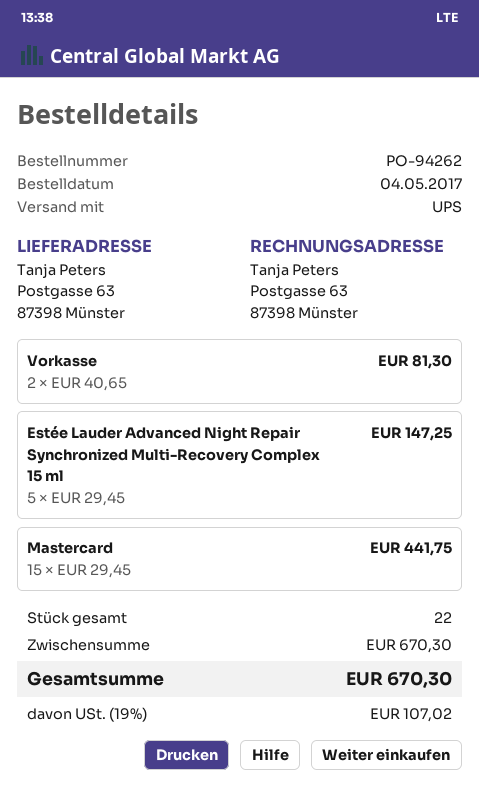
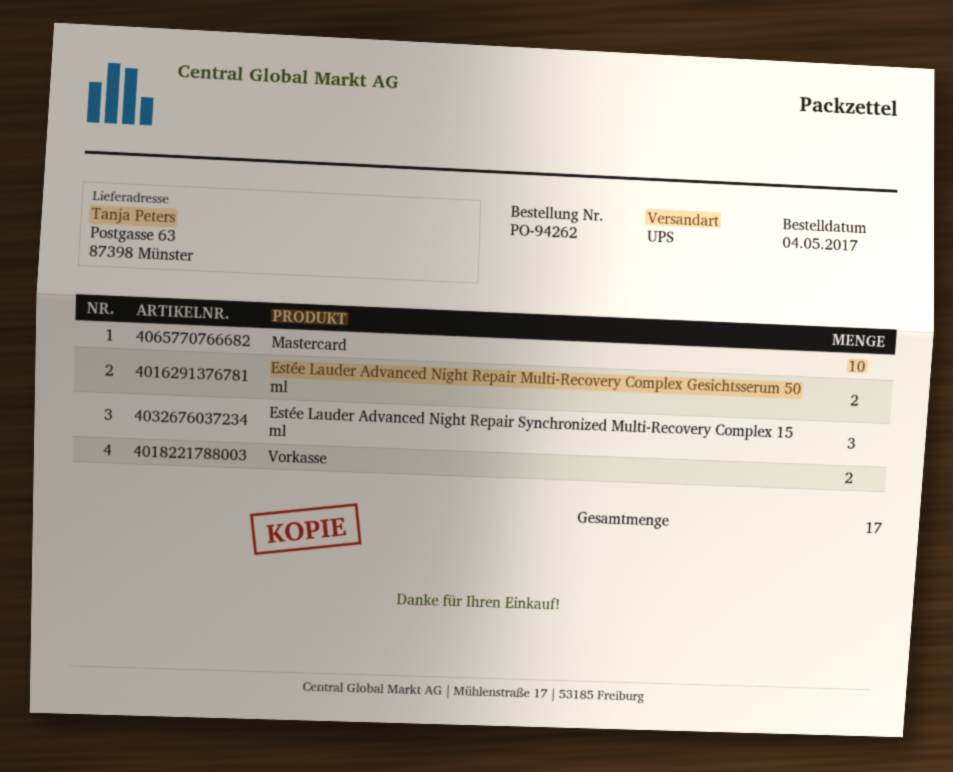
Estée Lauder Advanced Night Repair Synchronized Multi-Recovery Complex 15 ml: 5 -> 3
Mastercard: 15 -> 10
Estée Lauder Advanced Night Repair Multi-Recovery Complex Gesichtsserum 50 ml: none -> 2
total quantity: 22 -> 17

